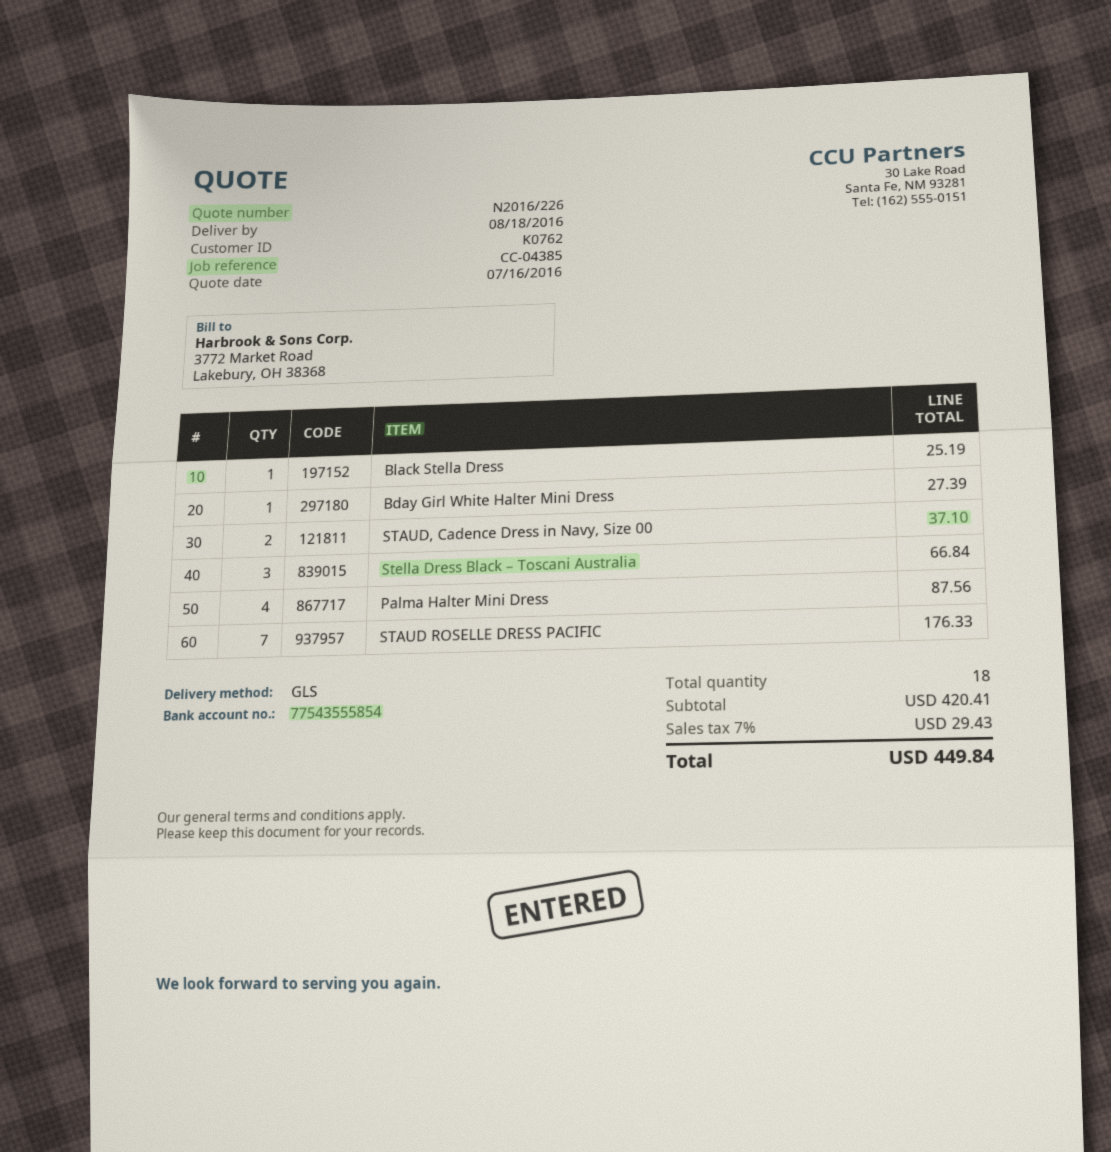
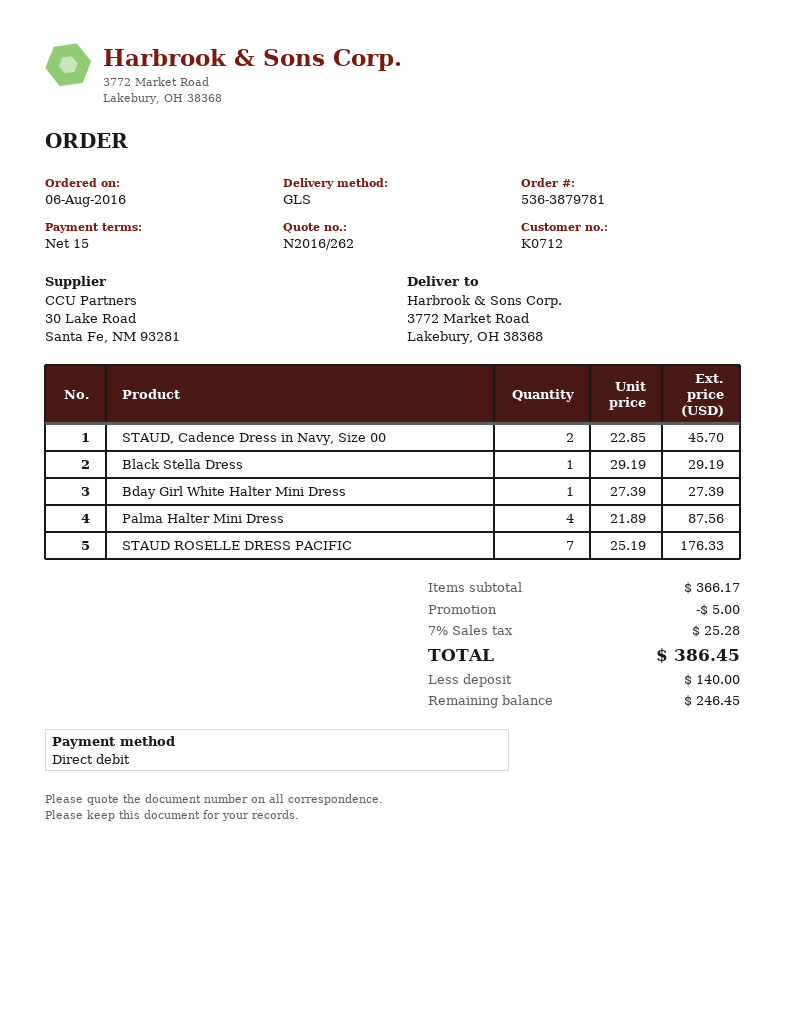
quote number: N2016/226 -> N2016/262
customer number: K0762 -> K0712
Black Stella Dress: 1 for 25.19 -> 1 for 29.19
STAUD, Cadence Dress in Navy, Size 00: 2 for 37.10 -> 2 for 45.70
Stella Dress Black – Toscani Australia: 3 for 66.84 -> none
subtotal: 420.41 -> 366.17
discount: none -> 5.00
tax: 7% = 29.43 -> 7% = 25.28
total: 449.84 -> 386.45

